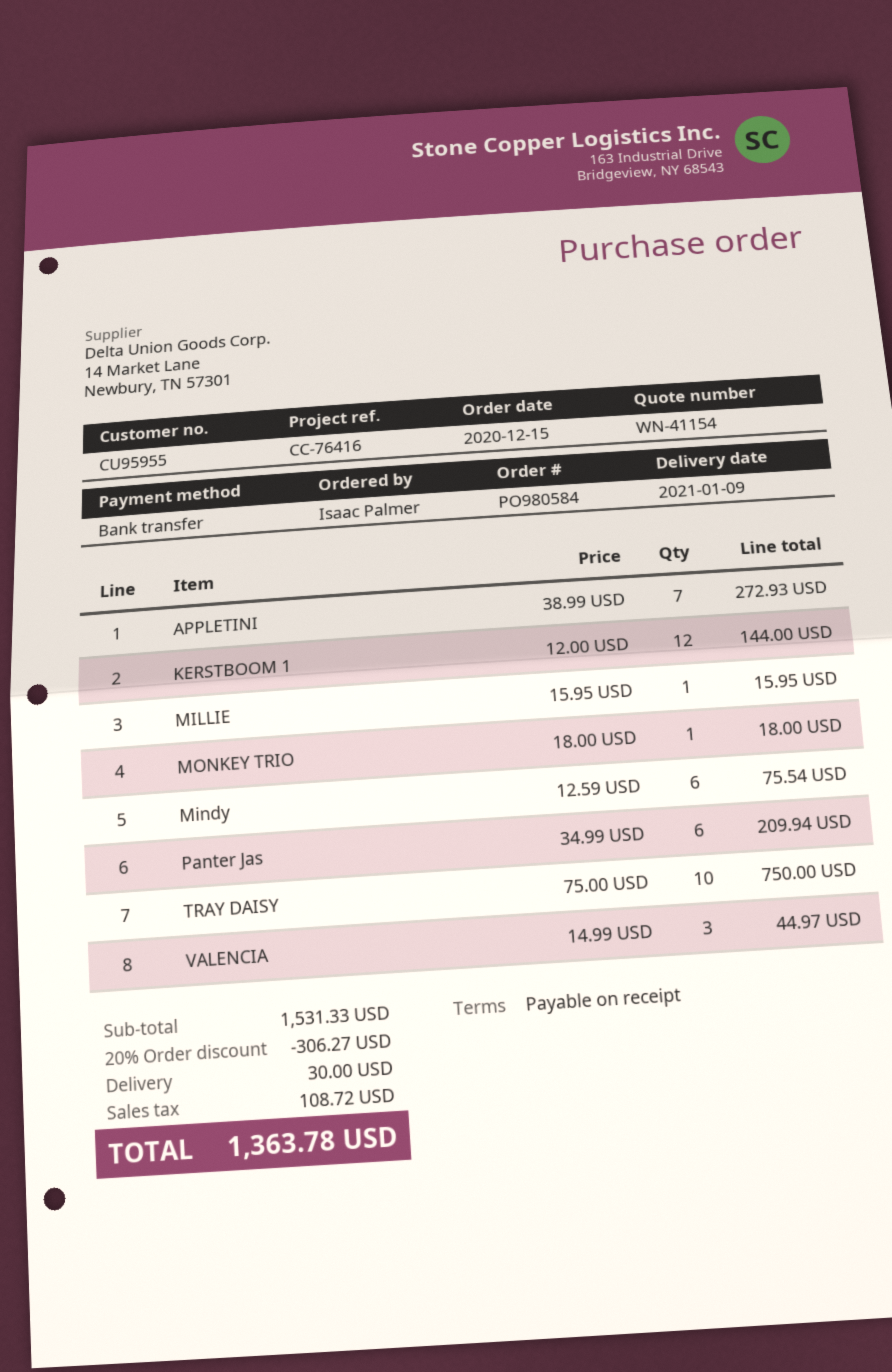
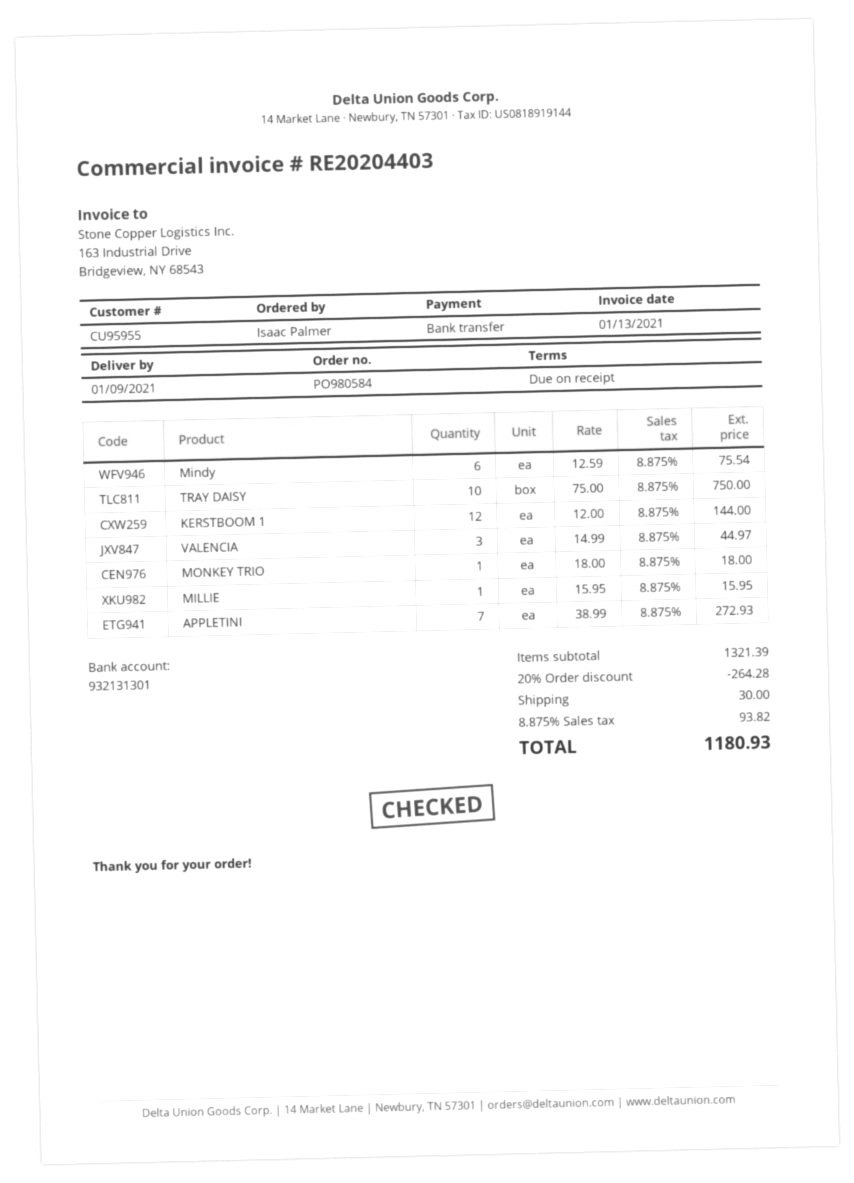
Panter Jas: 6 x 34.99 = 209.94 -> none
subtotal: 1531.33 -> 1321.39
discount: 20% = 306.27 -> 20% = 264.28
tax: 108.72 -> 93.82
total: 1363.78 -> 1180.93

